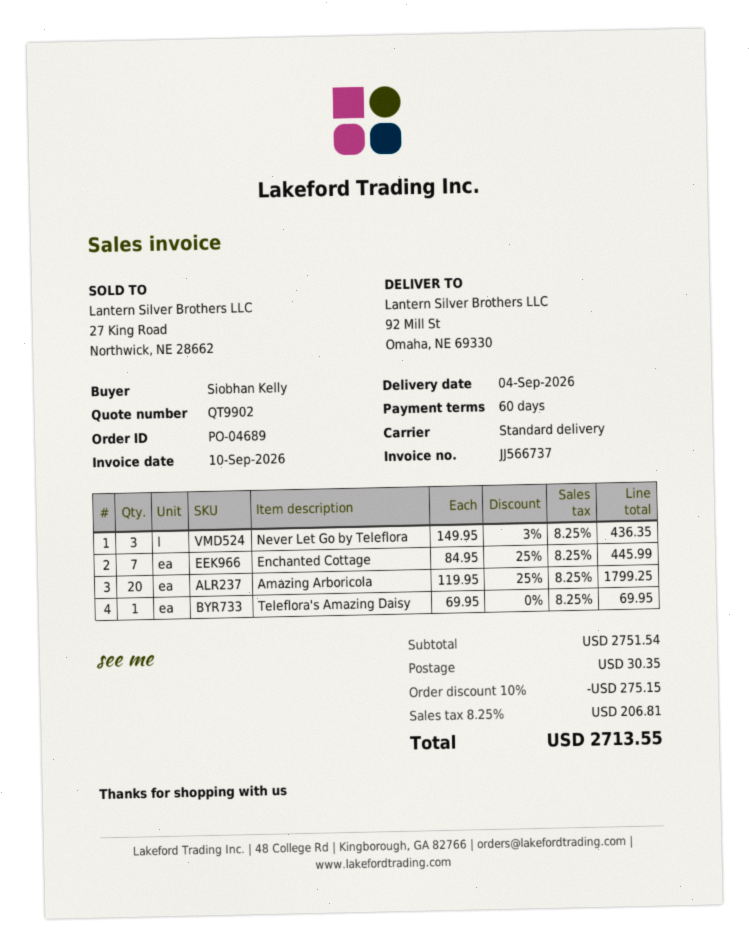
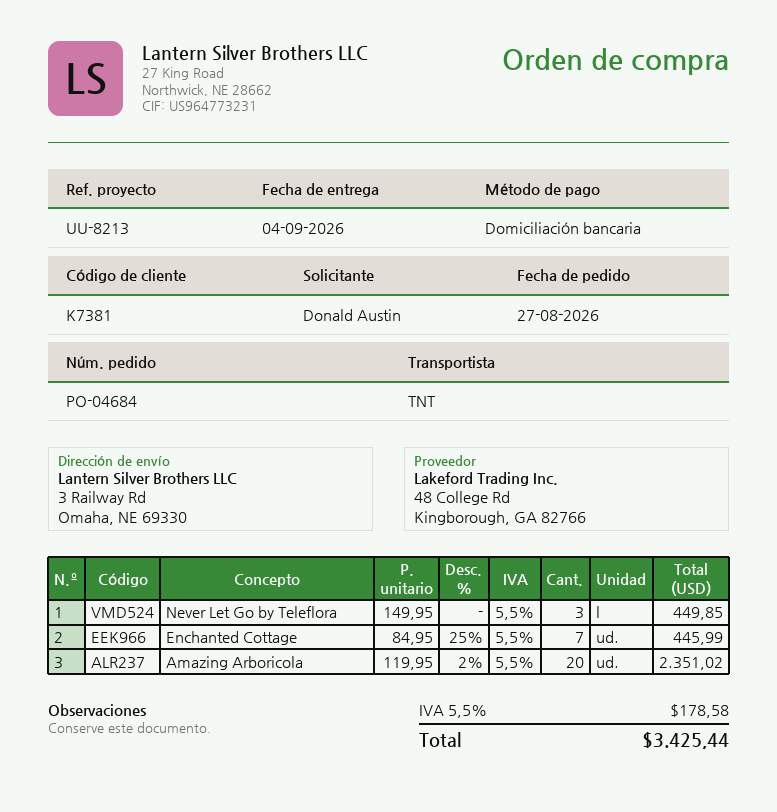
order number: PO-04689 -> PO-04684
ordered by: Siobhan Kelly -> Donald Austin
shipping method: standard -> TNT
ship to: 92 Mill St, Omaha, NE 69330 -> 3 Railway Rd, Omaha, NE 69330
Never Let Go by Teleflora: 3 x 149.95 - 3% = 436.35 -> 3 x 149.95 = 449.85
Amazing Arboricola: 20 x 119.95 - 25% = 1799.25 -> 20 x 119.95 - 2% = 2351.02
Teleflora's Amazing Daisy: 1 x 69.95 = 69.95 -> none
discount: 10% = 275.15 -> none
shipping: 30.35 -> none
tax: 8.25% = 206.81 -> 5.5% = 178.58
total: 2713.55 -> 3425.44

